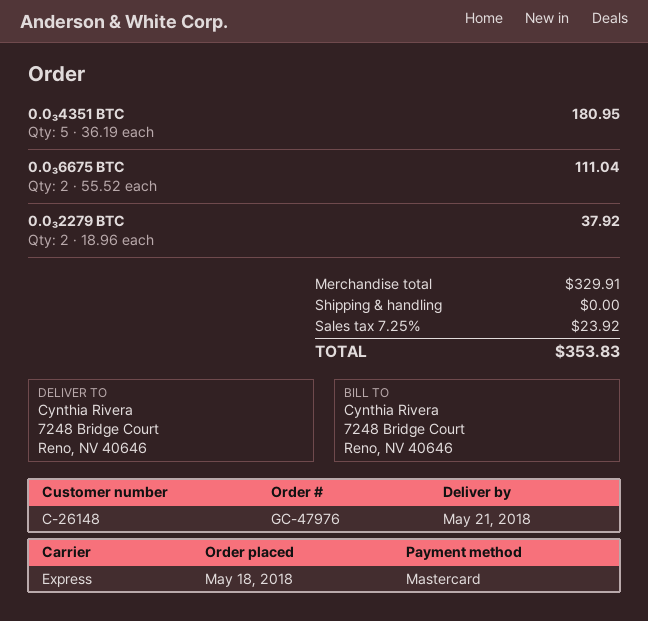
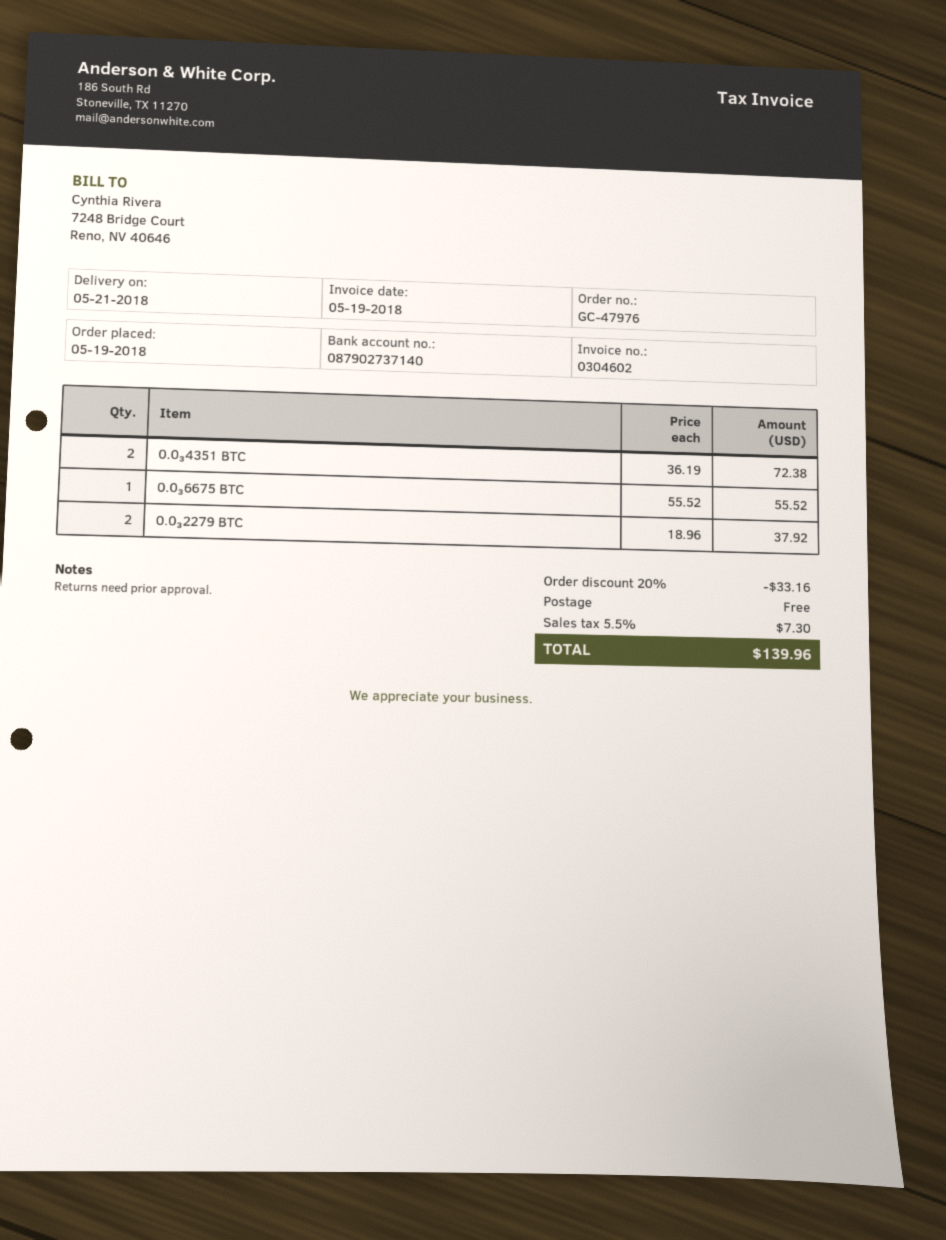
order date: 2018-05-18 -> 2018-05-19
0.0₃4351 BTC: 5 x 36.19 = 180.95 -> 2 x 36.19 = 72.38
0.0₃6675 BTC: 2 x 55.52 = 111.04 -> 1 x 55.52 = 55.52
discount: none -> 20% = 33.16
tax: 7.25% = 23.92 -> 5.5% = 7.30
total: 353.83 -> 139.96

